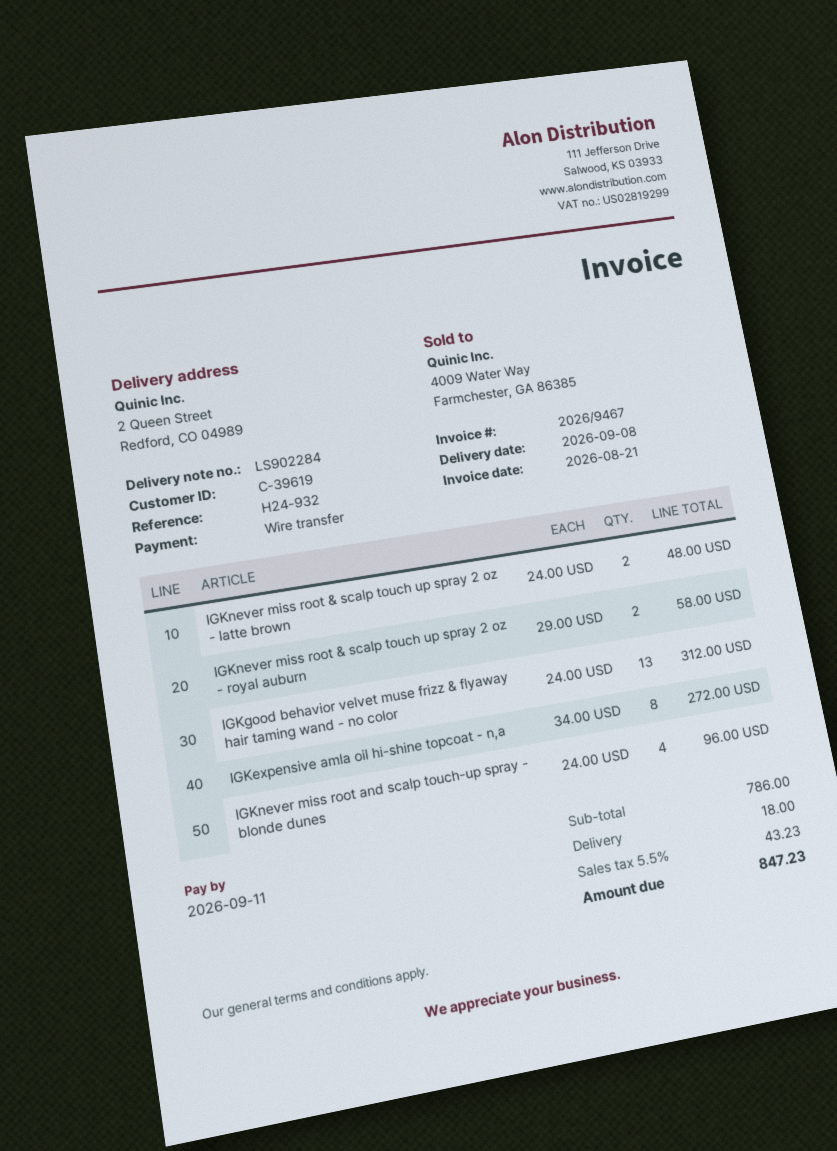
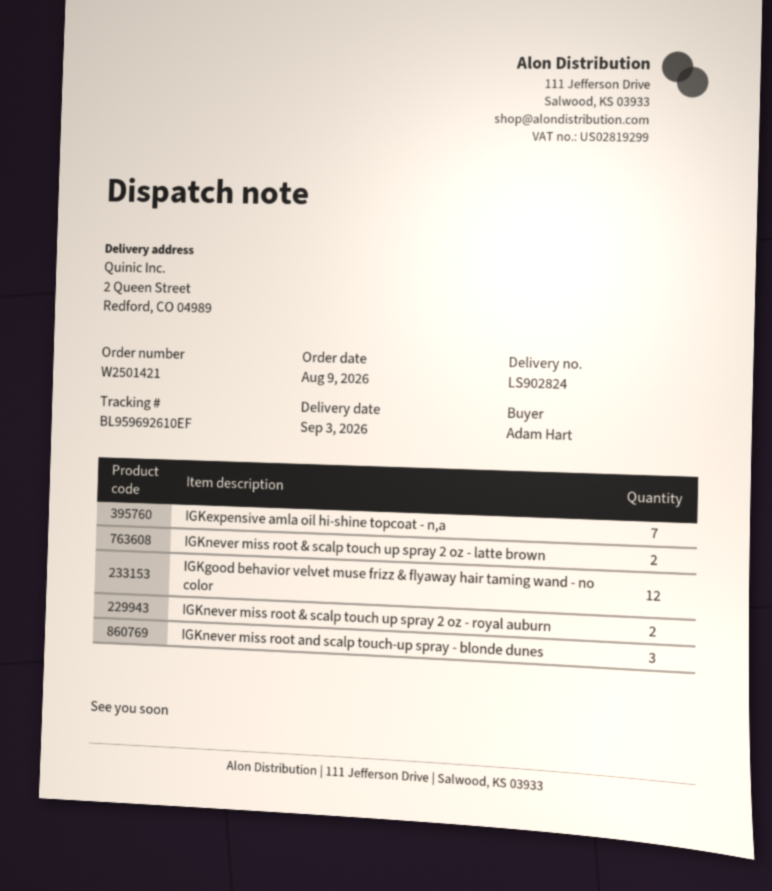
delivery note number: LS902284 -> LS902824
delivery date: 2026-09-08 -> 2026-09-03
IGKgood behavior velvet muse frizz & flyaway hair taming wand - no color: 13 -> 12
IGKexpensive amla oil hi-shine topcoat - n,a: 8 -> 7
IGKnever miss root and scalp touch-up spray - blonde dunes: 4 -> 3

